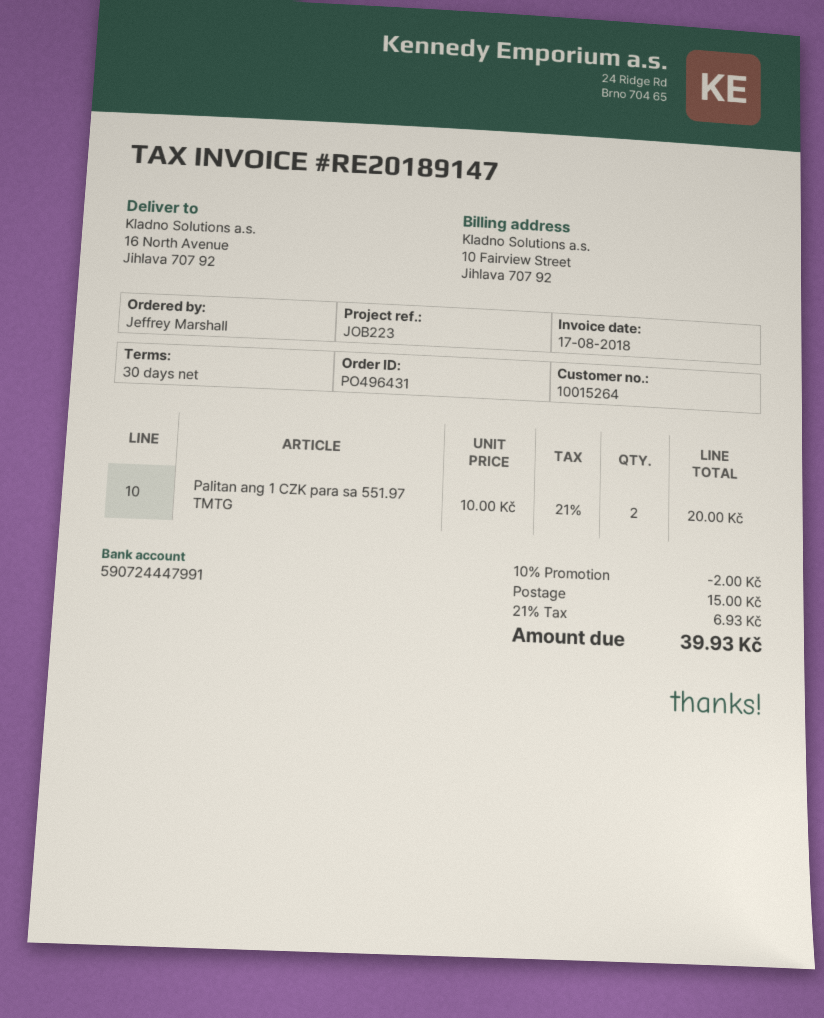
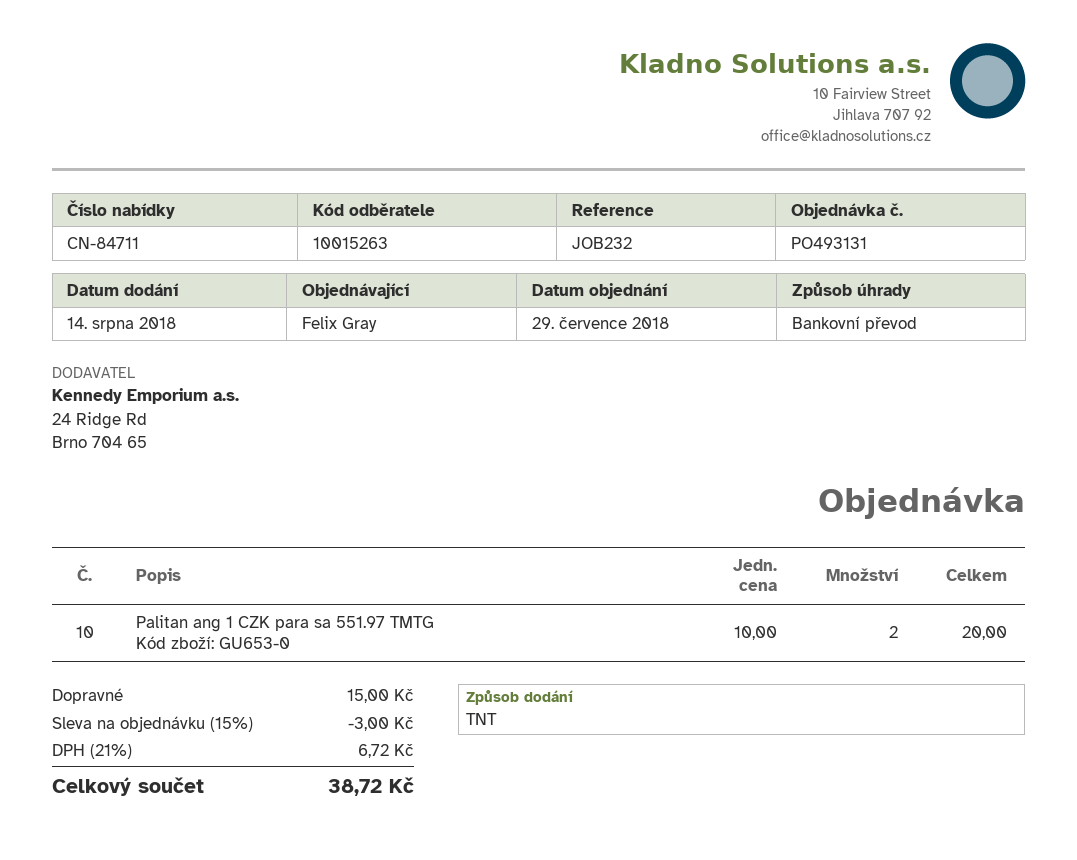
order number: PO496431 -> PO493131
customer number: 10015264 -> 10015263
reference: JOB223 -> JOB232
ordered by: Jeffrey Marshall -> Felix Gray
discount: 10% = 2.00 -> 15% = 3.00
tax: 21% = 6.93 -> 21% = 6.72
total: 39.93 -> 38.72

